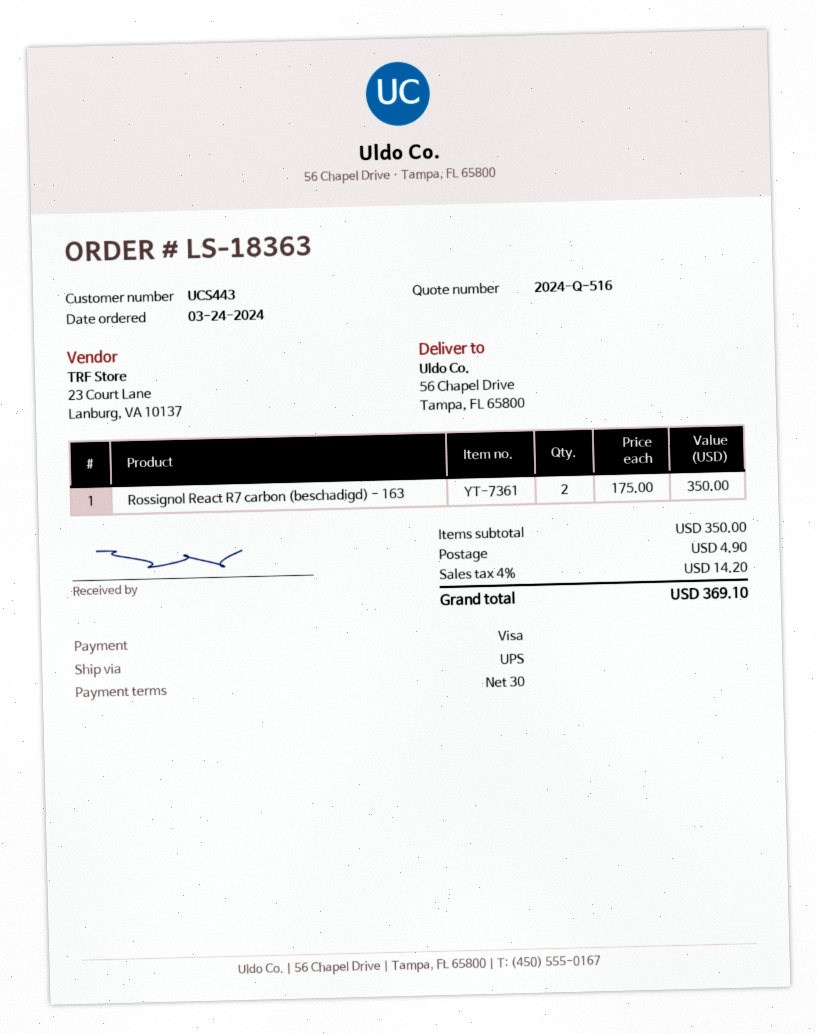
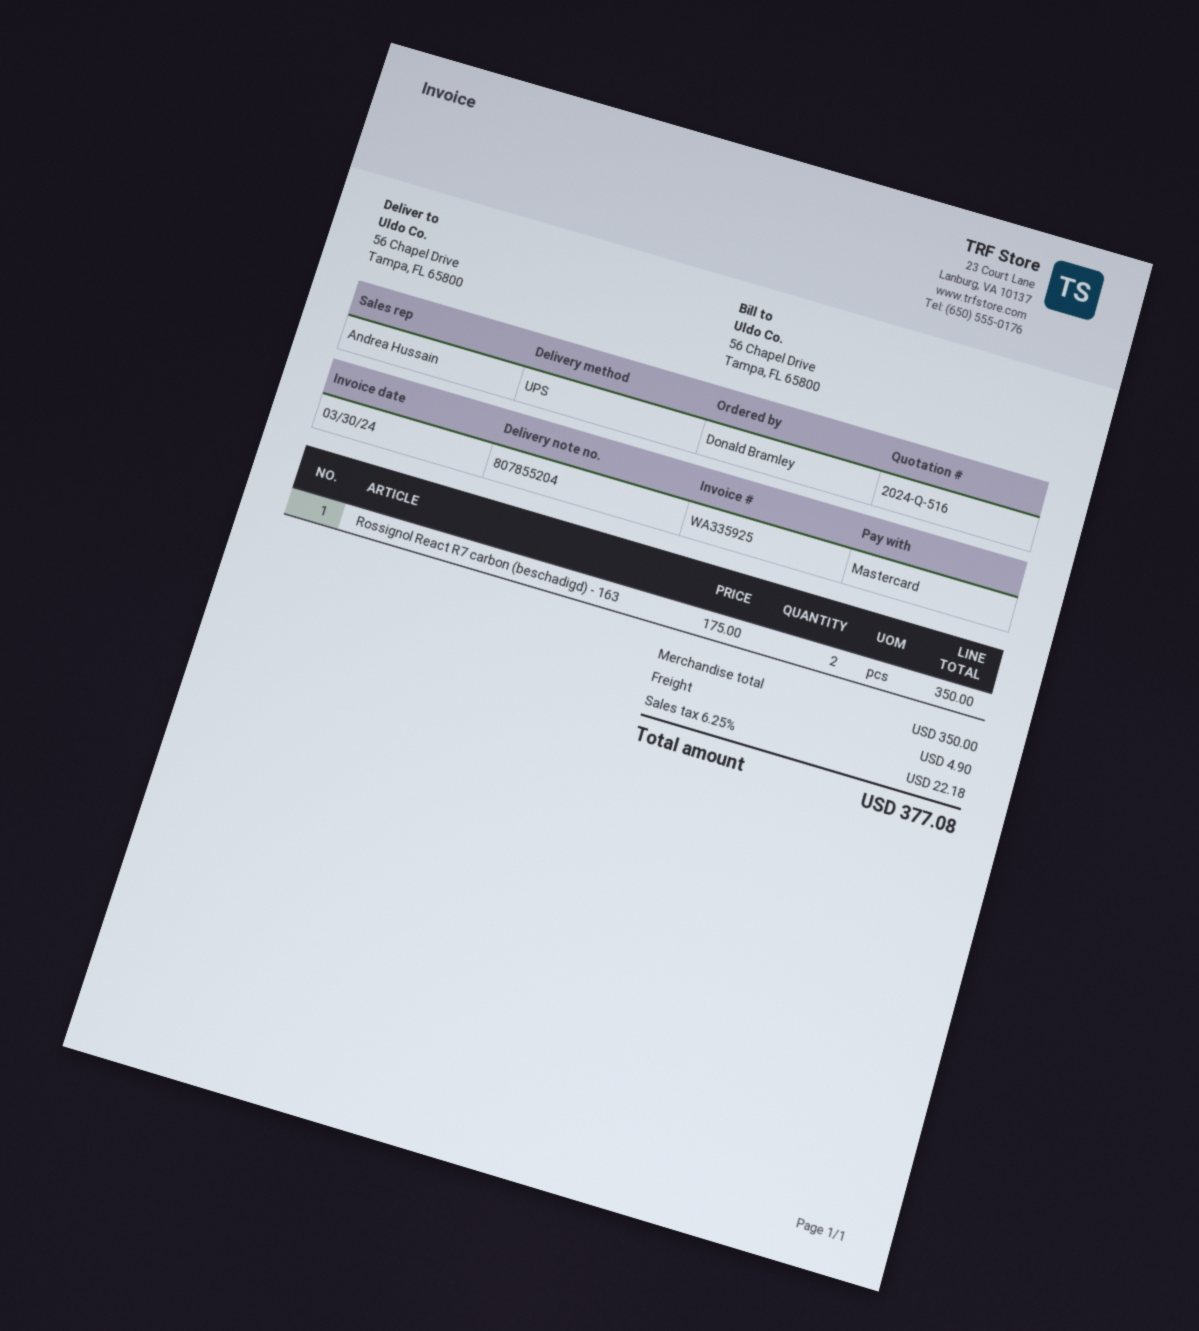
payment method: Visa -> Mastercard
tax: 4% = 14.20 -> 6.25% = 22.18
total: 369.10 -> 377.08

